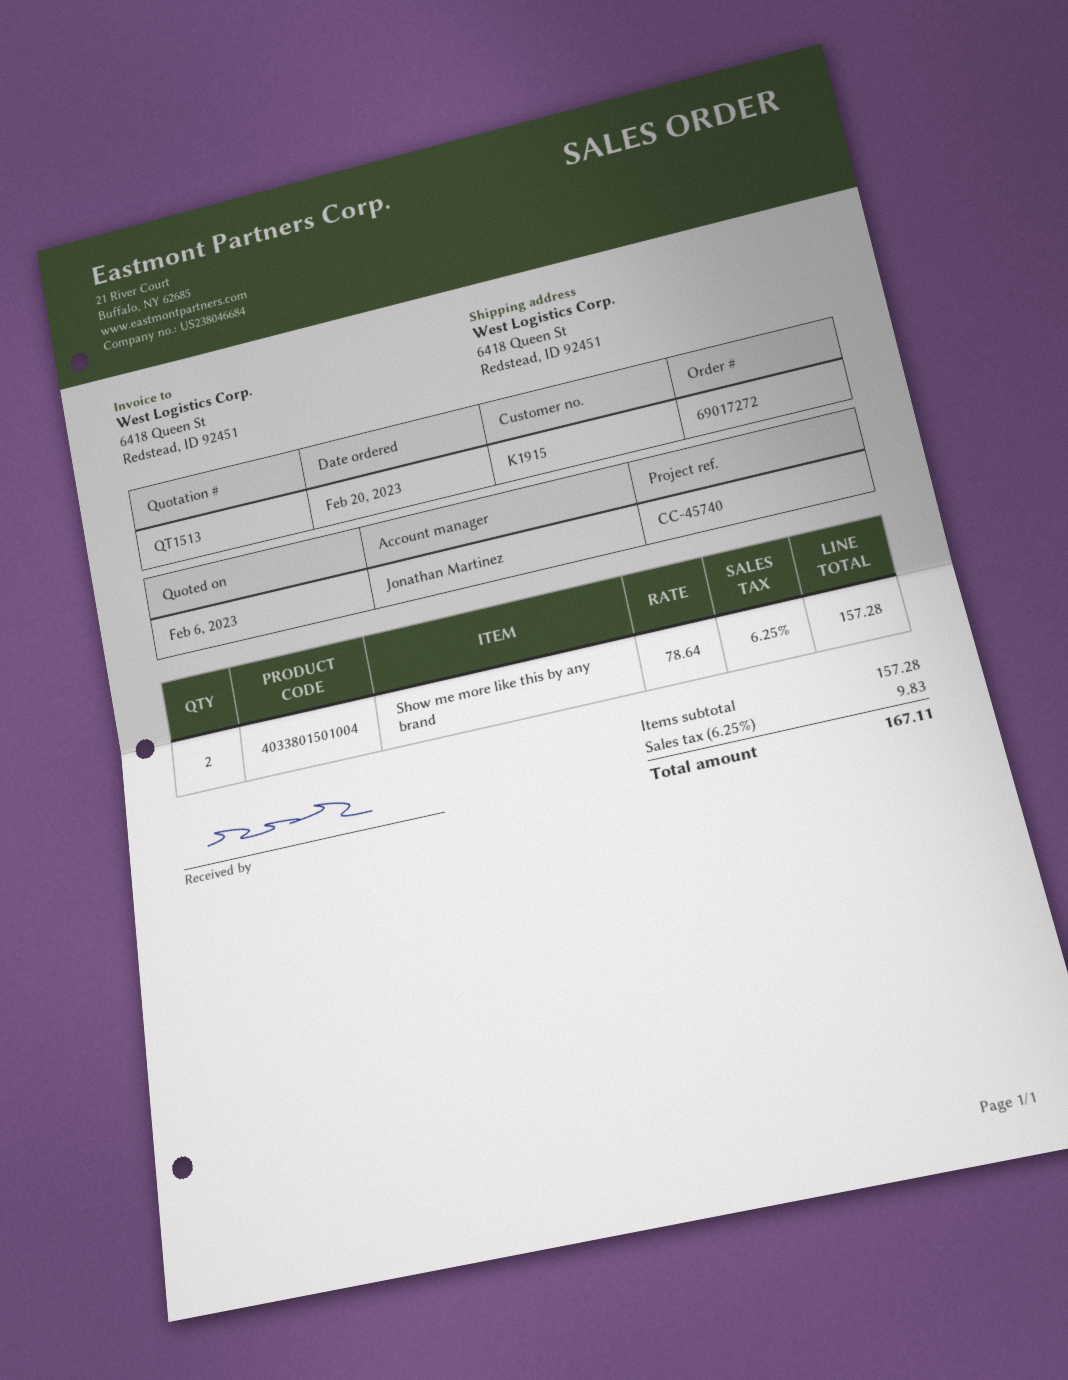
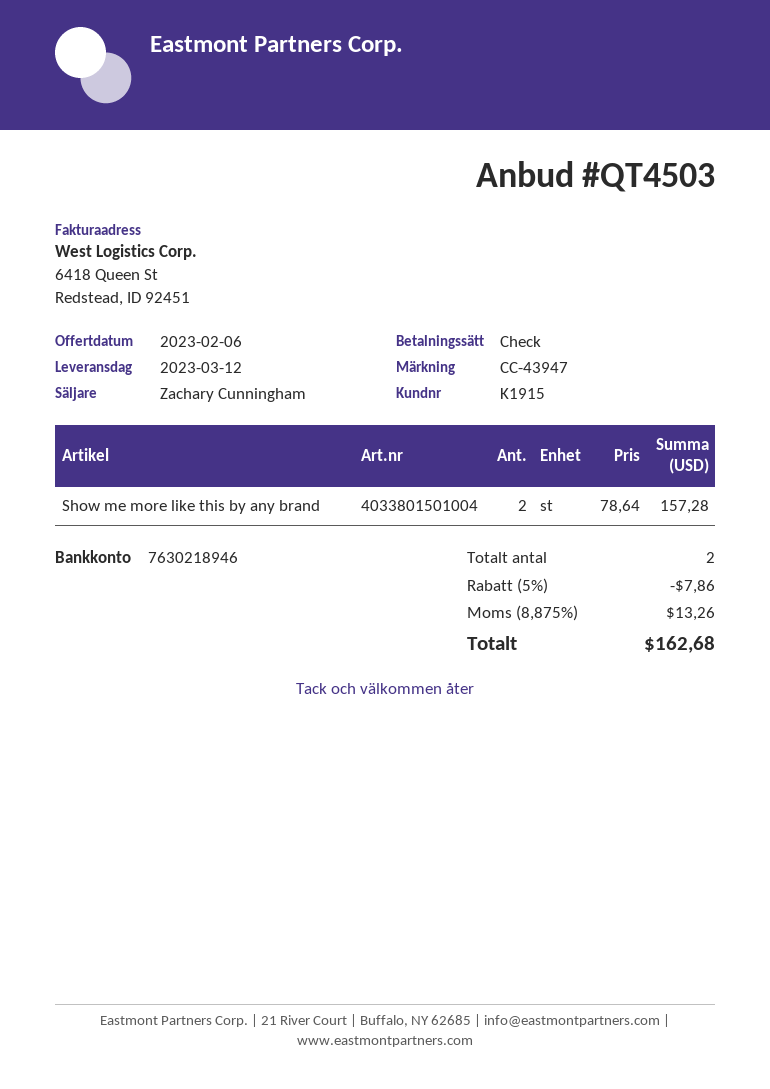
quote number: QT1513 -> QT4503
reference: CC-45740 -> CC-43947
sales rep: Jonathan Martinez -> Zachary Cunningham
discount: none -> 5% = 7.86
tax: 6.25% = 9.83 -> 8.875% = 13.26
total: 167.11 -> 162.68

